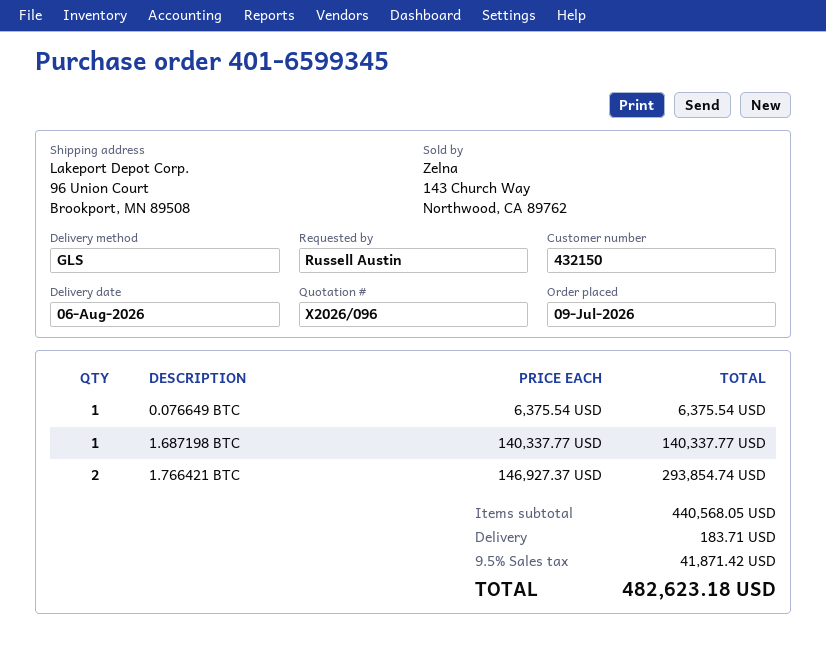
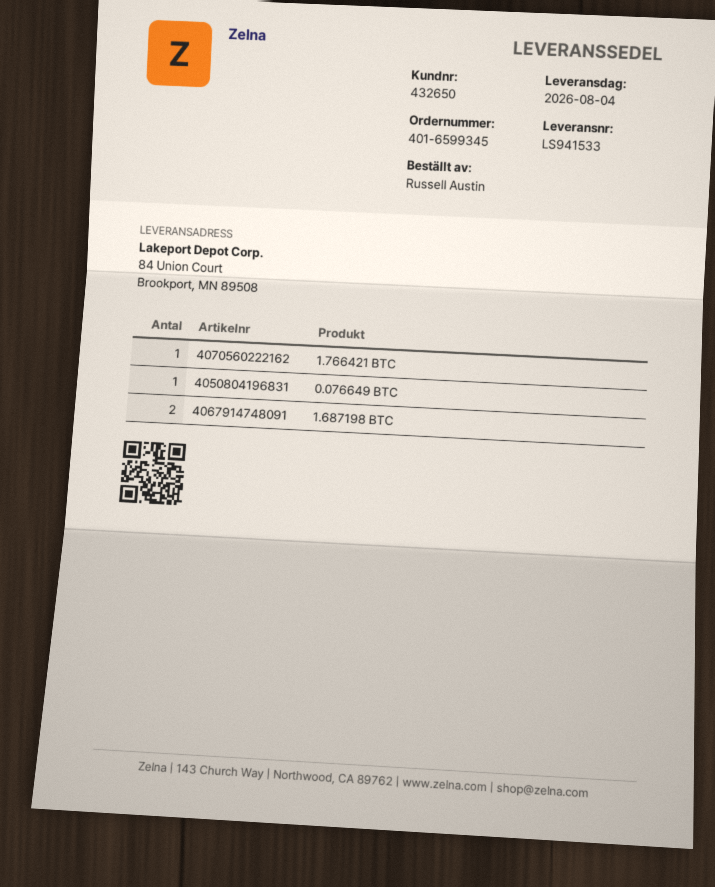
delivery date: 2026-08-06 -> 2026-08-04
customer number: 432150 -> 432650
ship to: 96 Union Court, Brookport, MN 89508 -> 84 Union Court, Brookport, MN 89508
1.687198 BTC: 1 -> 2
1.766421 BTC: 2 -> 1

